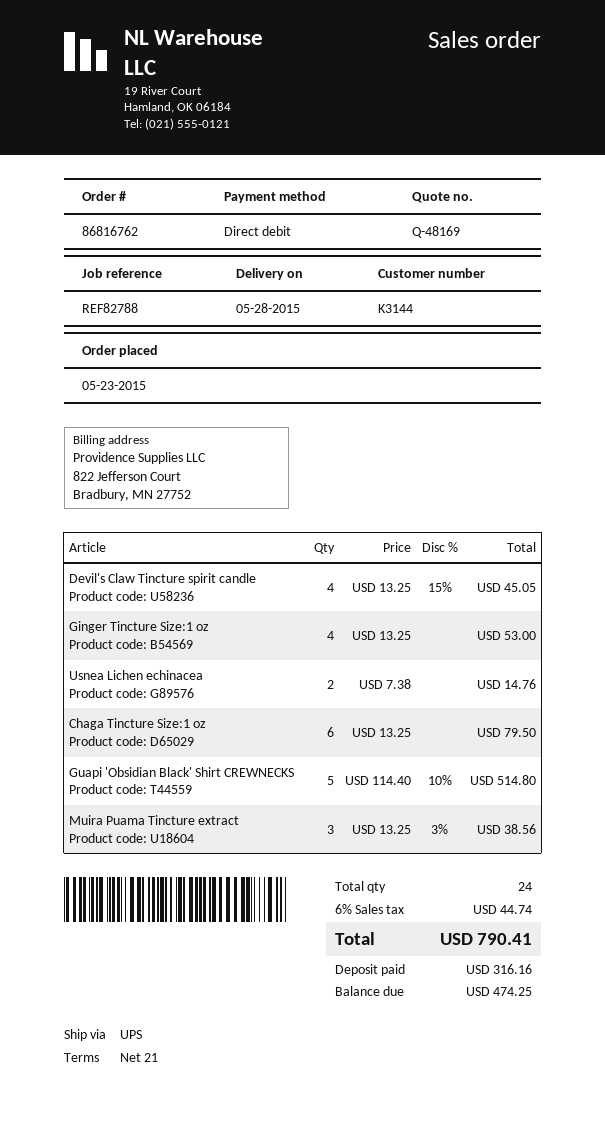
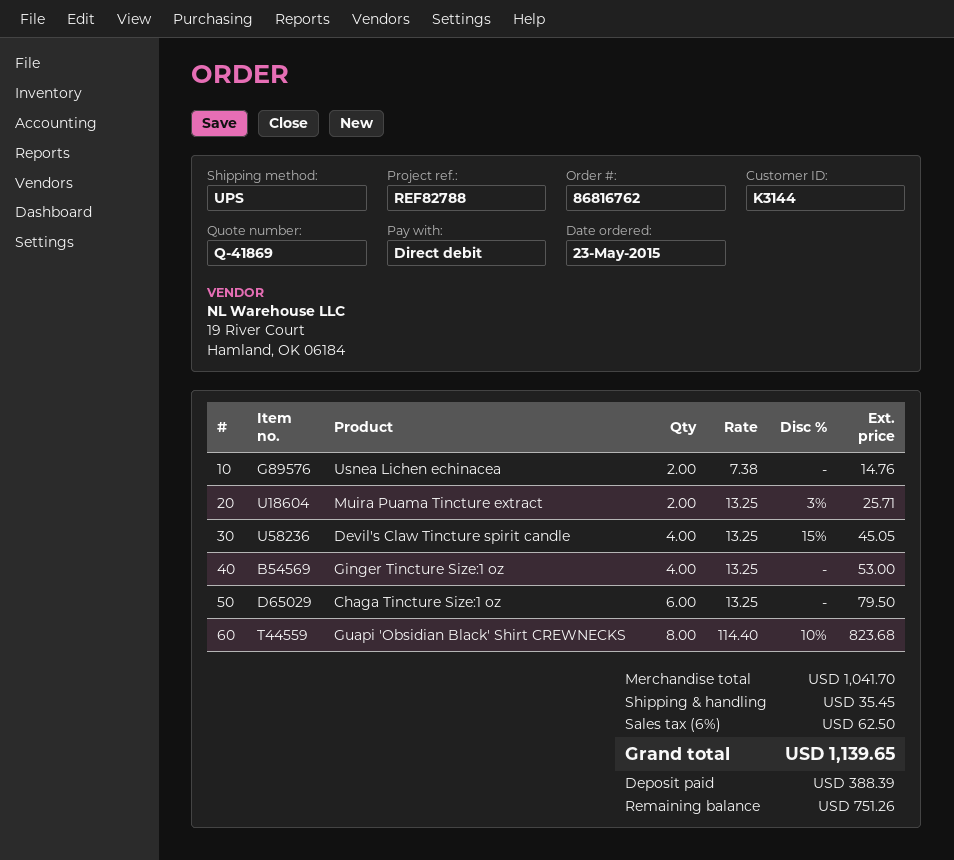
quote number: Q-48169 -> Q-41869
Guapi 'Obsidian Black' Shirt CREWNECKS: 5 x 114.40 - 10% = 514.80 -> 8 x 114.40 - 10% = 823.68
Muira Puama Tincture extract: 3 x 13.25 - 3% = 38.56 -> 2 x 13.25 - 3% = 25.71
shipping: none -> 35.45
tax: 6% = 44.74 -> 6% = 62.50
total: 790.41 -> 1139.65
deposit: 316.16 -> 388.39
balance: 474.25 -> 751.26

